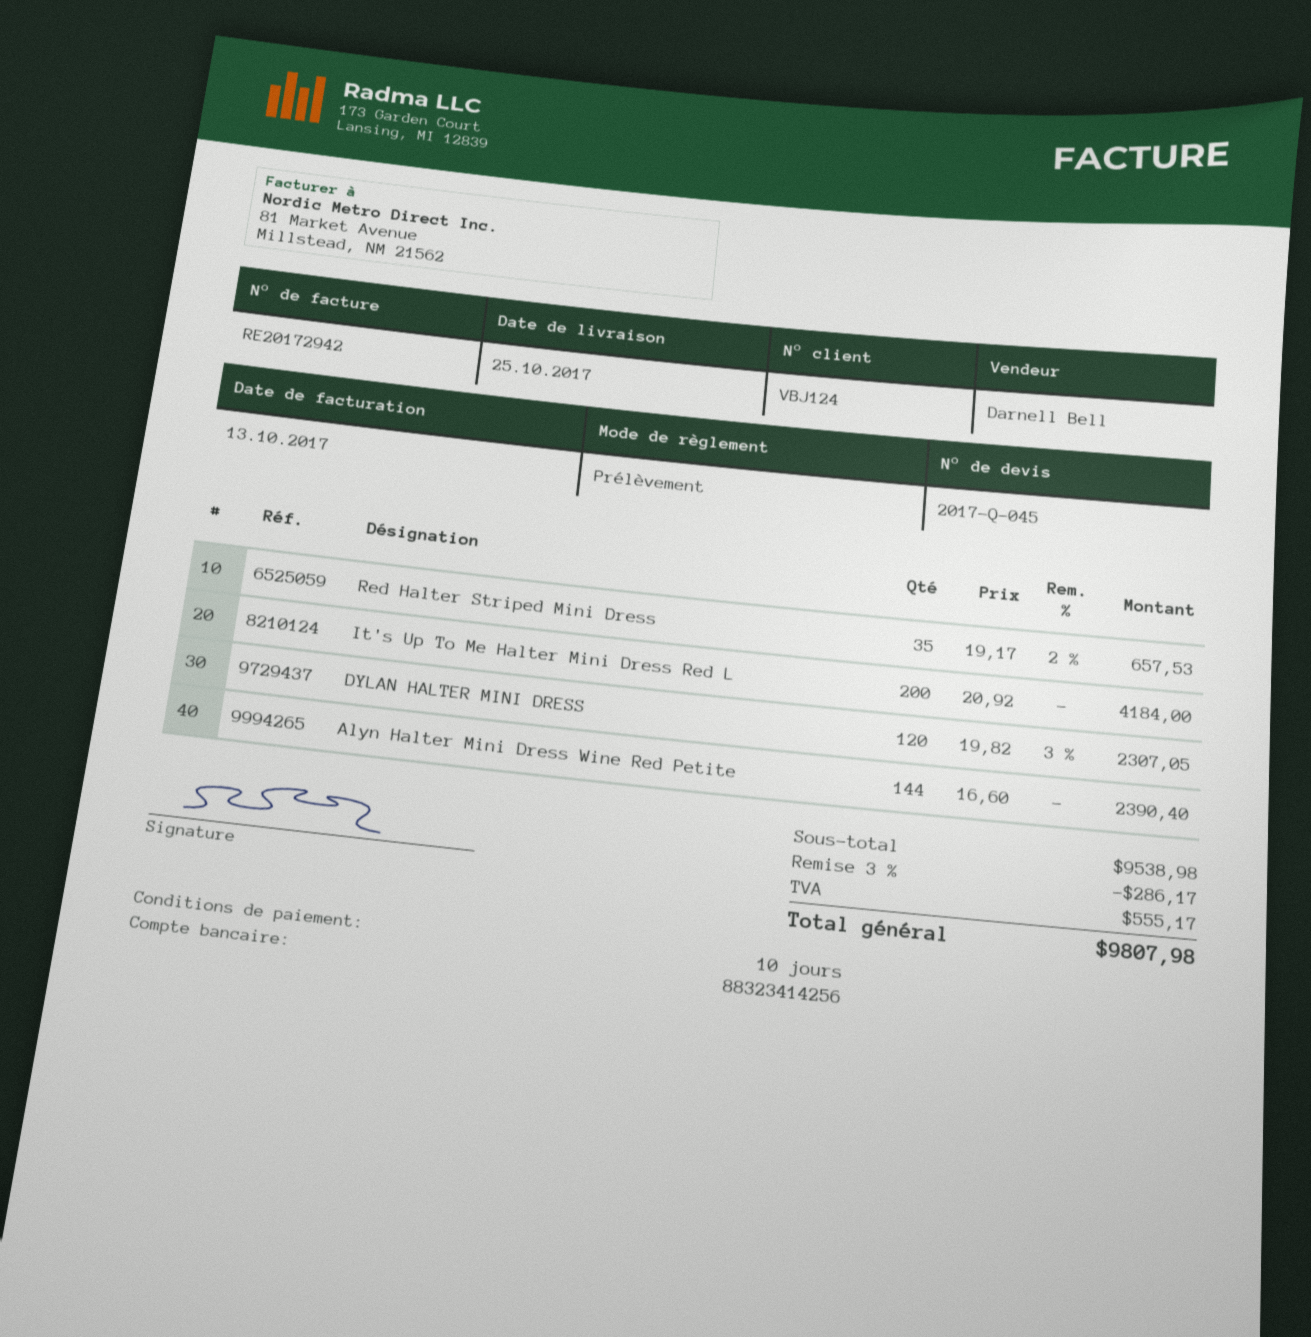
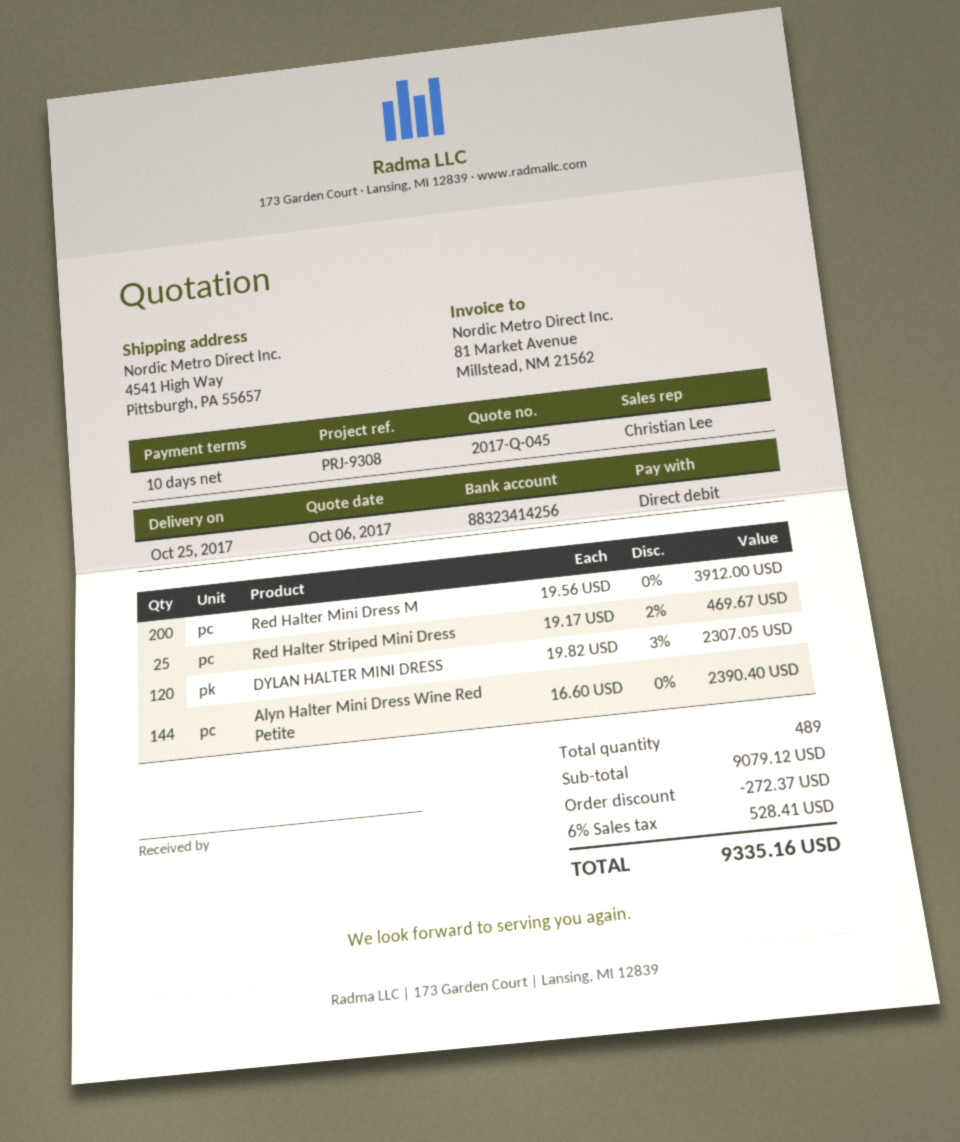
sales rep: Darnell Bell -> Christian Lee
Red Halter Striped Mini Dress: 35 x 19.17 - 2% = 657.53 -> 25 x 19.17 - 2% = 469.67
It's Up To Me Halter Mini Dress Red L: 200 x 20.92 = 4184.00 -> none
Red Halter Mini Dress M: none -> 200 x 19.56 = 3912.00
subtotal: 9538.98 -> 9079.12
discount: 286.17 -> 272.37
tax: 555.17 -> 528.41
total: 9807.98 -> 9335.16

